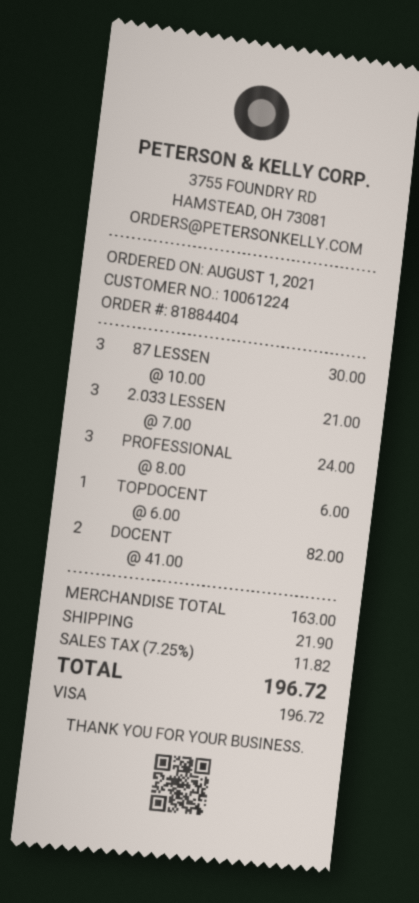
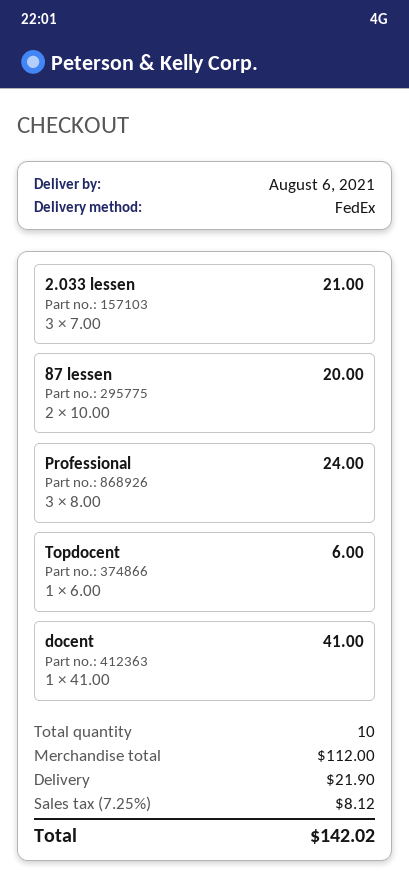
87 LESSEN: 3 x 10.00 = 30.00 -> 2 x 10.00 = 20.00
DOCENT: 2 x 41.00 = 82.00 -> 1 x 41.00 = 41.00
subtotal: 163.00 -> 112.00
tax: 7.25% = 11.82 -> 7.25% = 8.12
total: 196.72 -> 142.02

